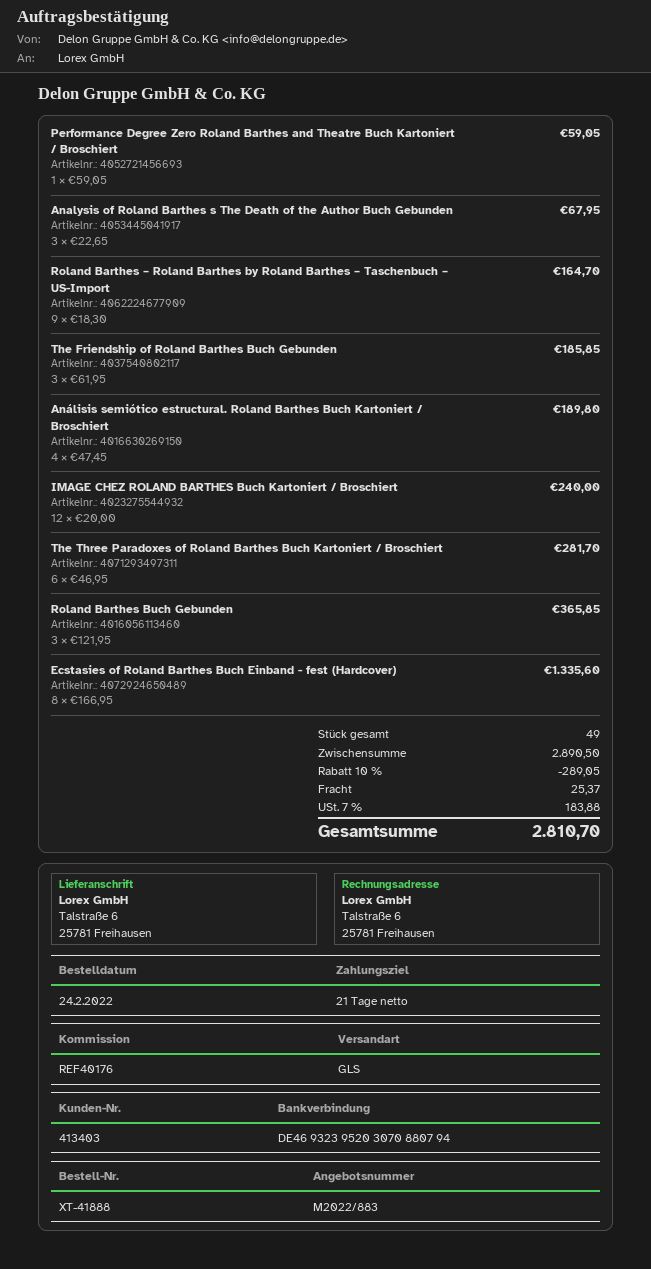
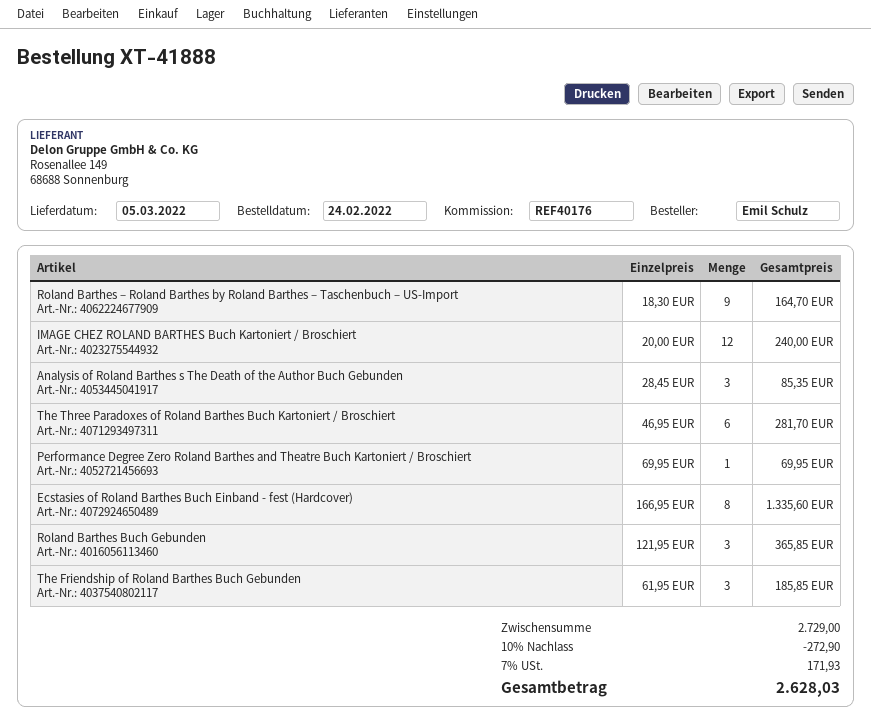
Performance Degree Zero Roland Barthes and Theatre Buch Kartoniert / Broschiert: 1 x 59.05 = 59.05 -> 1 x 69.95 = 69.95
Analysis of Roland Barthes s The Death of the Author Buch Gebunden: 3 x 22.65 = 67.95 -> 3 x 28.45 = 85.35
Análisis semiótico estructural. Roland Barthes Buch Kartoniert / Broschiert: 4 x 47.45 = 189.80 -> none
subtotal: 2890.50 -> 2729.00
discount: 10% = 289.05 -> 10% = 272.90
shipping: 25.37 -> none
tax: 7% = 183.88 -> 7% = 171.93
total: 2810.70 -> 2628.03

